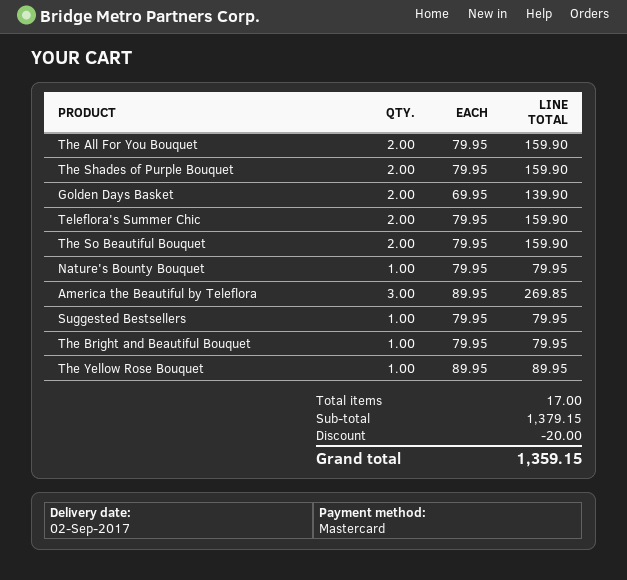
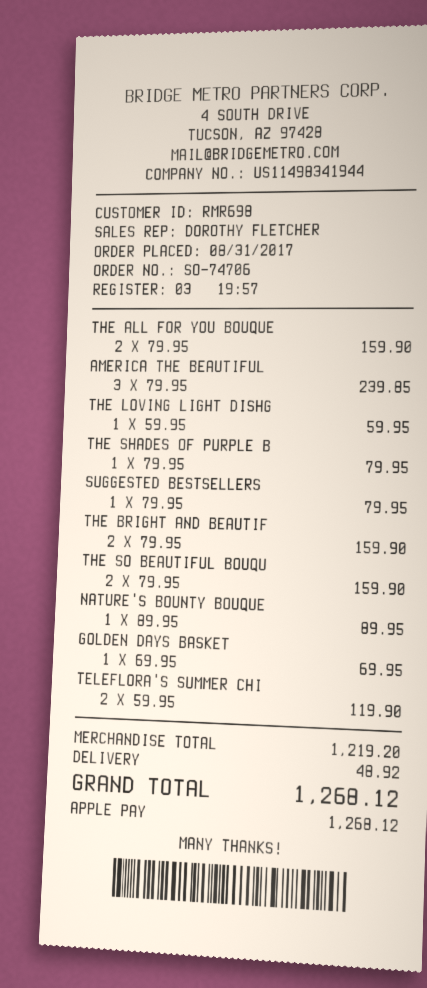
payment method: Mastercard -> Apple Pay
The Shades of Purple Bouquet: 2 x 79.95 = 159.90 -> 1 x 79.95 = 79.95
Golden Days Basket: 2 x 69.95 = 139.90 -> 1 x 69.95 = 69.95
Teleflora's Summer Chic: 2 x 79.95 = 159.90 -> 2 x 59.95 = 119.90
Nature's Bounty Bouquet: 1 x 79.95 = 79.95 -> 1 x 89.95 = 89.95
America the Beautiful by Teleflora: 3 x 89.95 = 269.85 -> 3 x 79.95 = 239.85
The Bright and Beautiful Bouquet: 1 x 79.95 = 79.95 -> 2 x 79.95 = 159.90
The Yellow Rose Bouquet: 1 x 89.95 = 89.95 -> none
THE LOVING LIGHT DISHG: none -> 1 x 59.95 = 59.95
subtotal: 1379.15 -> 1219.20
discount: 20.00 -> none
shipping: none -> 48.92
total: 1359.15 -> 1268.12

